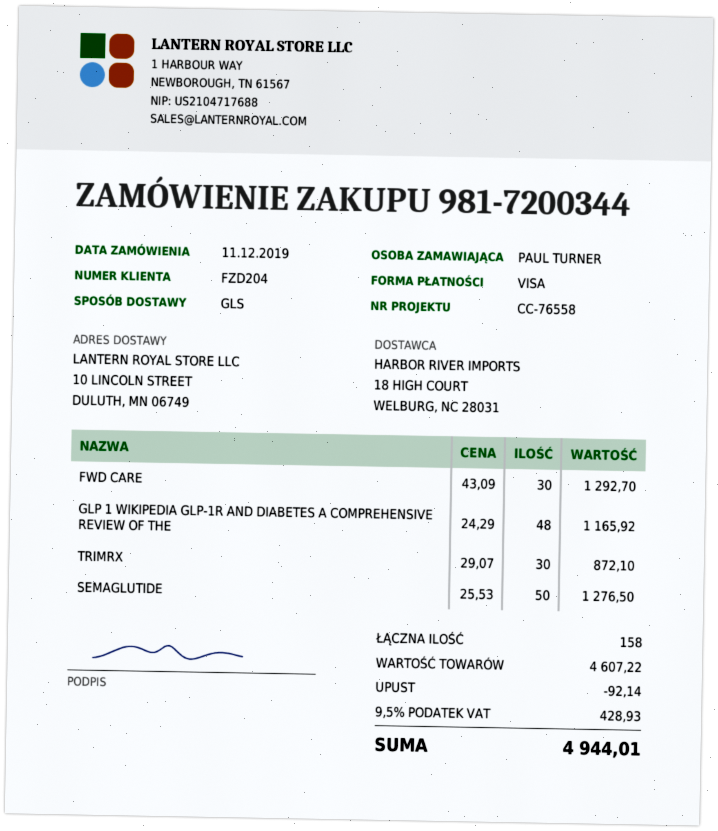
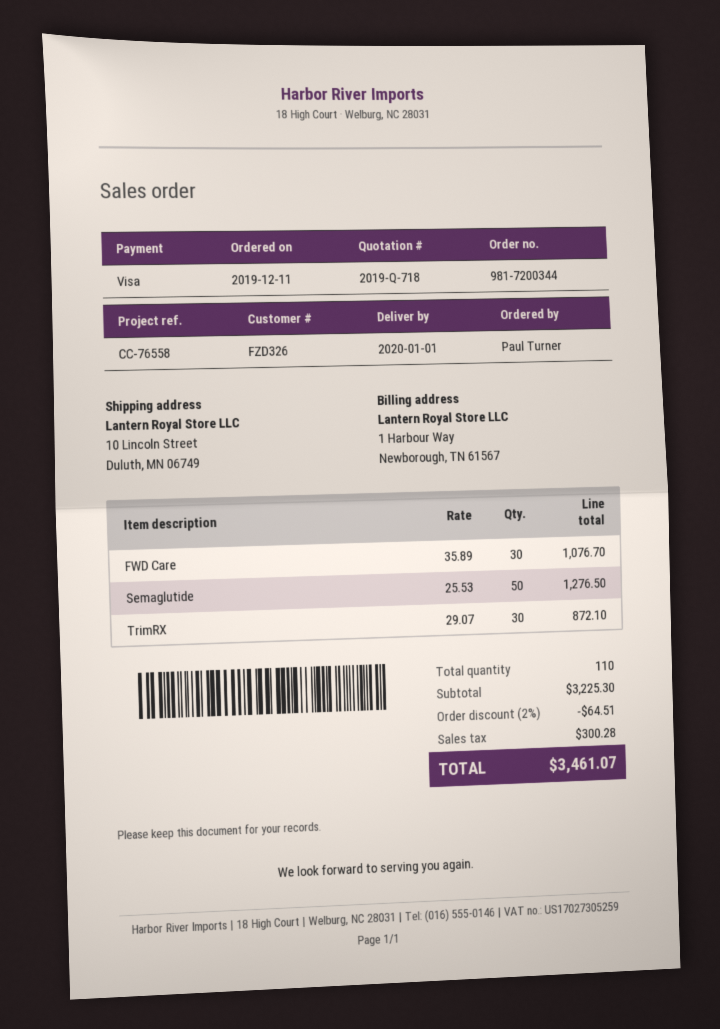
customer number: FZD204 -> FZD326
FWD CARE: 30 x 43.09 = 1292.70 -> 30 x 35.89 = 1076.70
GLP 1 WIKIPEDIA GLP-1R AND DIABETES A COMPREHENSIVE REVIEW OF THE: 48 x 24.29 = 1165.92 -> none
total quantity: 158 -> 110
subtotal: 4607.22 -> 3225.30
discount: 92.14 -> 64.51
tax: 428.93 -> 300.28
total: 4944.01 -> 3461.07

